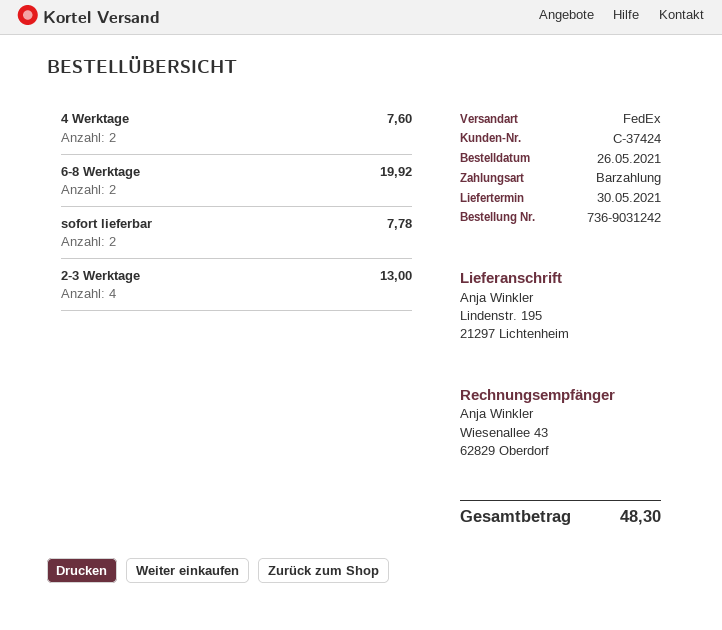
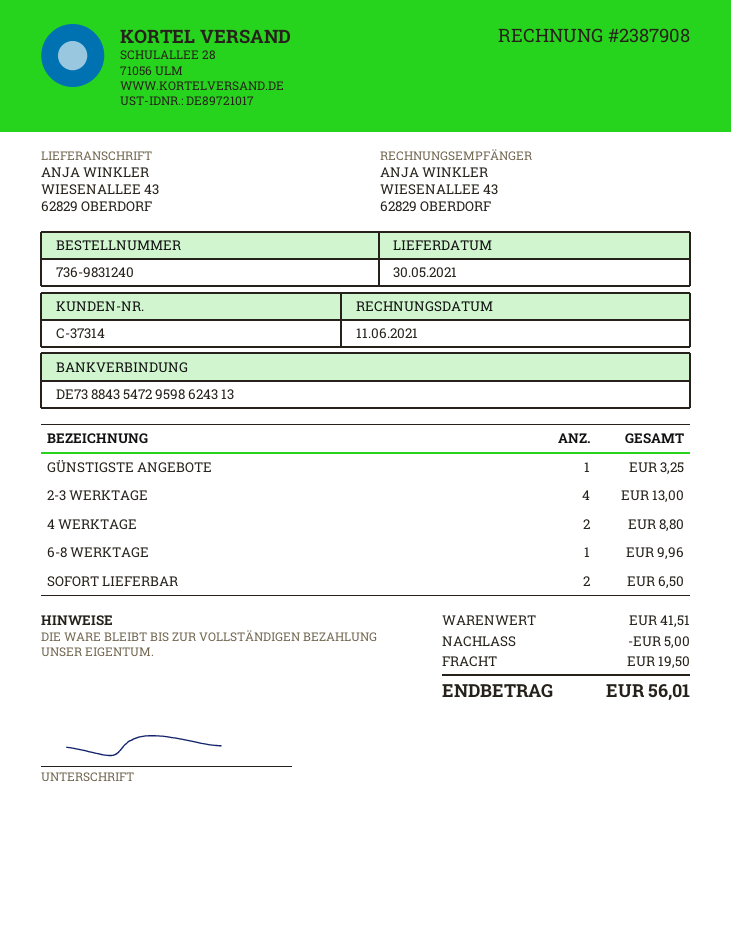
order number: 736-9031242 -> 736-9831240
customer number: C-37424 -> C-37314
ship to: Lindenstr. 195, 21297 Lichtenheim -> WIESENALLEE 43, 62829 OBERDORF
4 Werktage: 2 for 7.60 -> 2 for 8.80
6-8 Werktage: 2 for 19.92 -> 1 for 9.96
sofort lieferbar: 2 for 7.78 -> 2 for 6.50
GÜNSTIGSTE ANGEBOTE: none -> 1 for 3.25
discount: none -> 5.00
shipping: none -> 19.50
total: 48.30 -> 56.01

